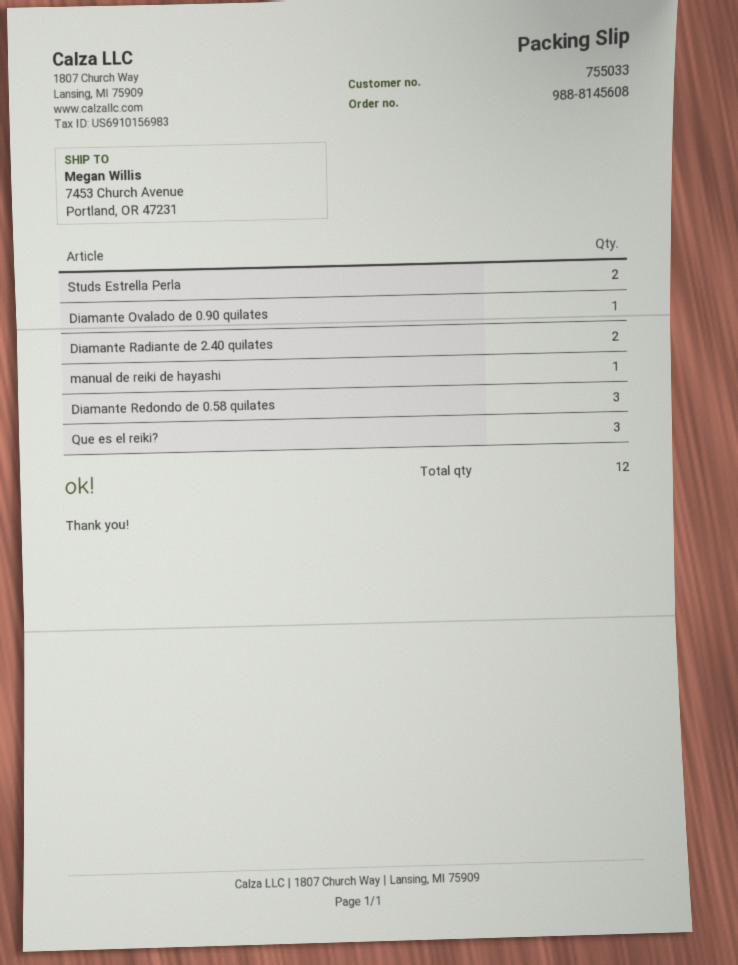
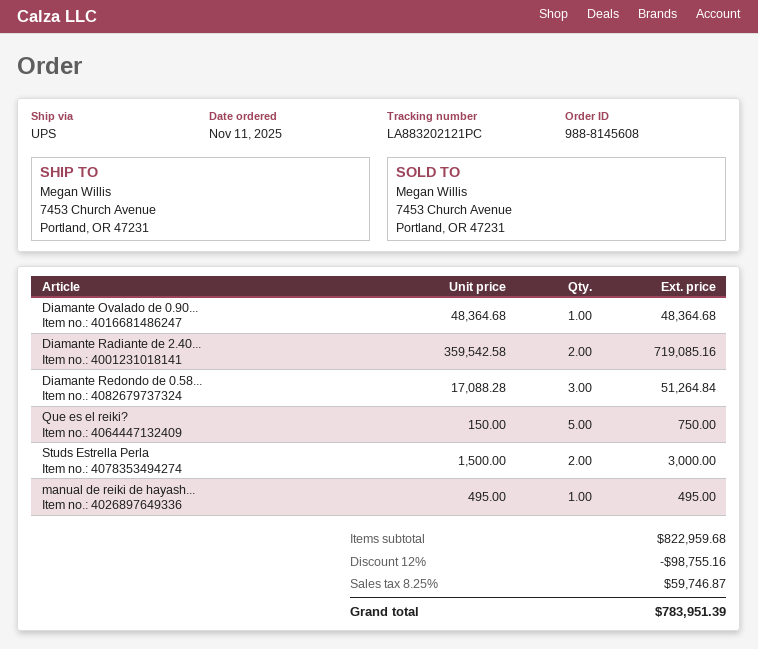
Que es el reiki?: 3 -> 5

